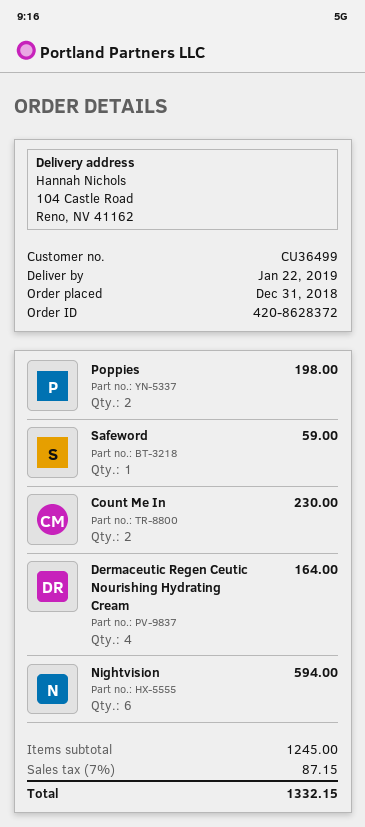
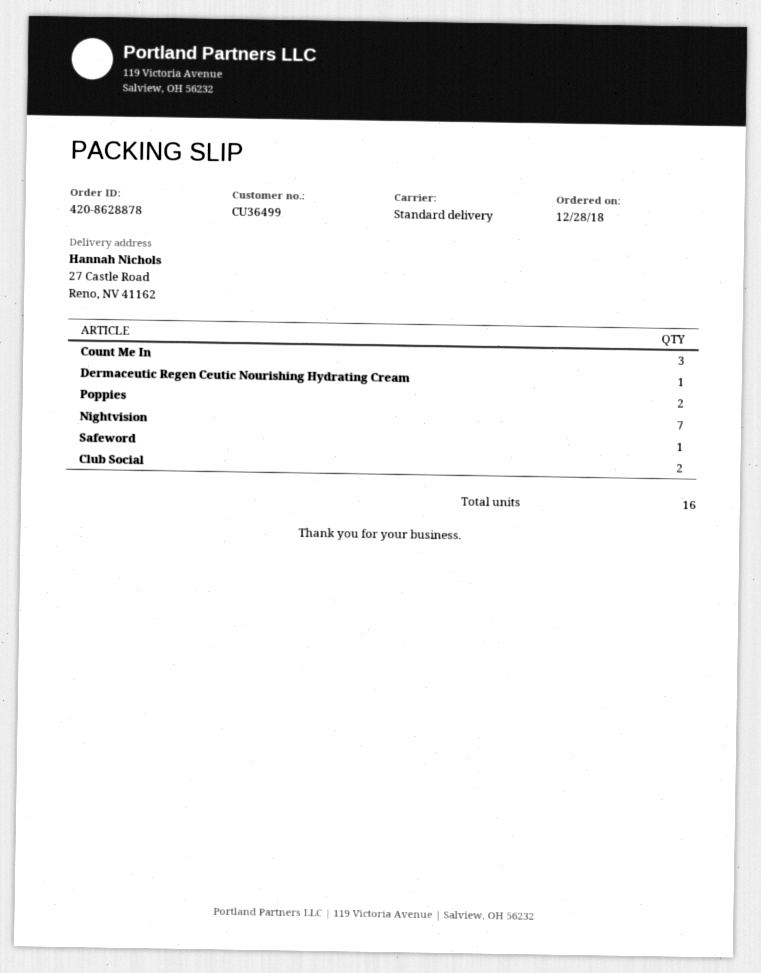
order number: 420-8628372 -> 420-8628878
order date: 2018-12-31 -> 2018-12-28
ship to: 104 Castle Road, Reno, NV 41162 -> 27 Castle Road, Reno, NV 41162
Count Me In: 2 -> 3
Dermaceutic Regen Ceutic Nourishing Hydrating Cream: 4 -> 1
Nightvision: 6 -> 7
Club Social: none -> 2

